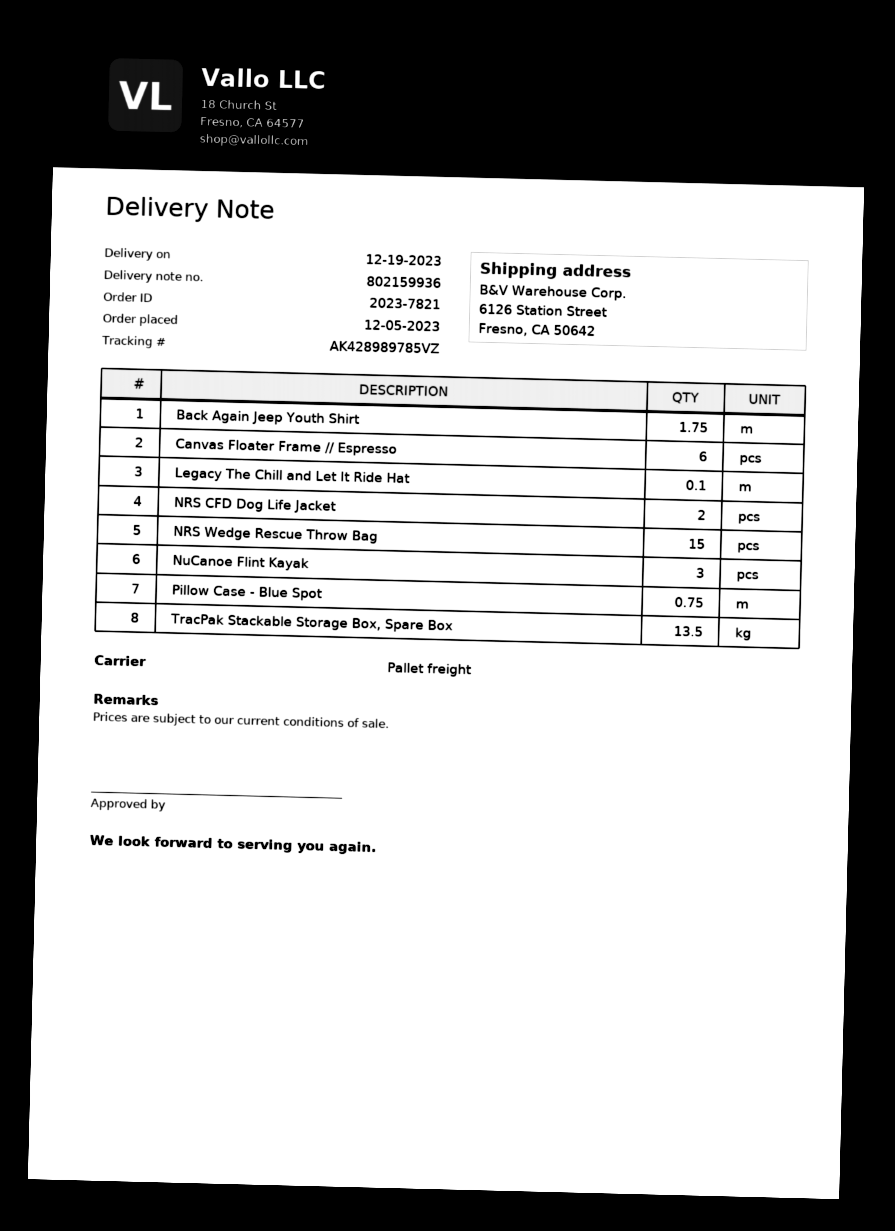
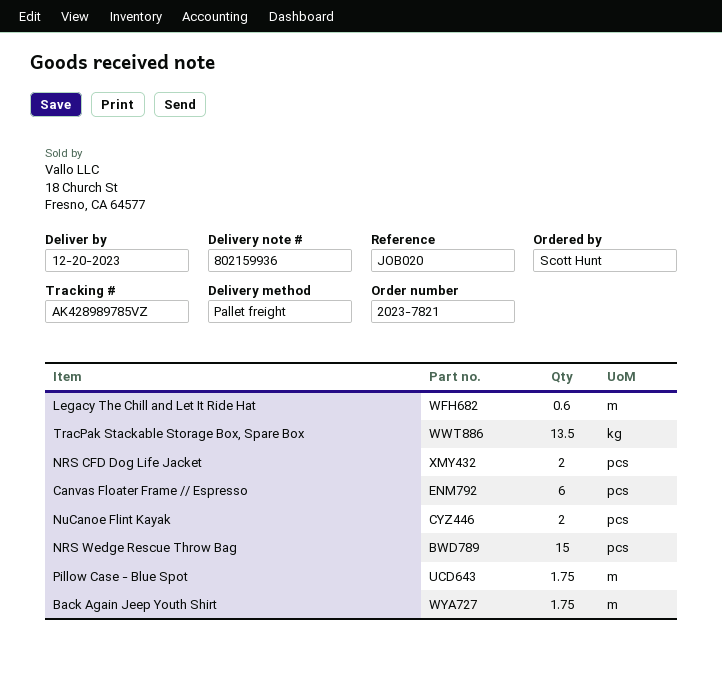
delivery date: 2023-12-19 -> 2023-12-20
Legacy The Chill and Let It Ride Hat: 0.1 -> 0.6
NuCanoe Flint Kayak: 3 -> 2
Pillow Case - Blue Spot: 0.75 -> 1.75

